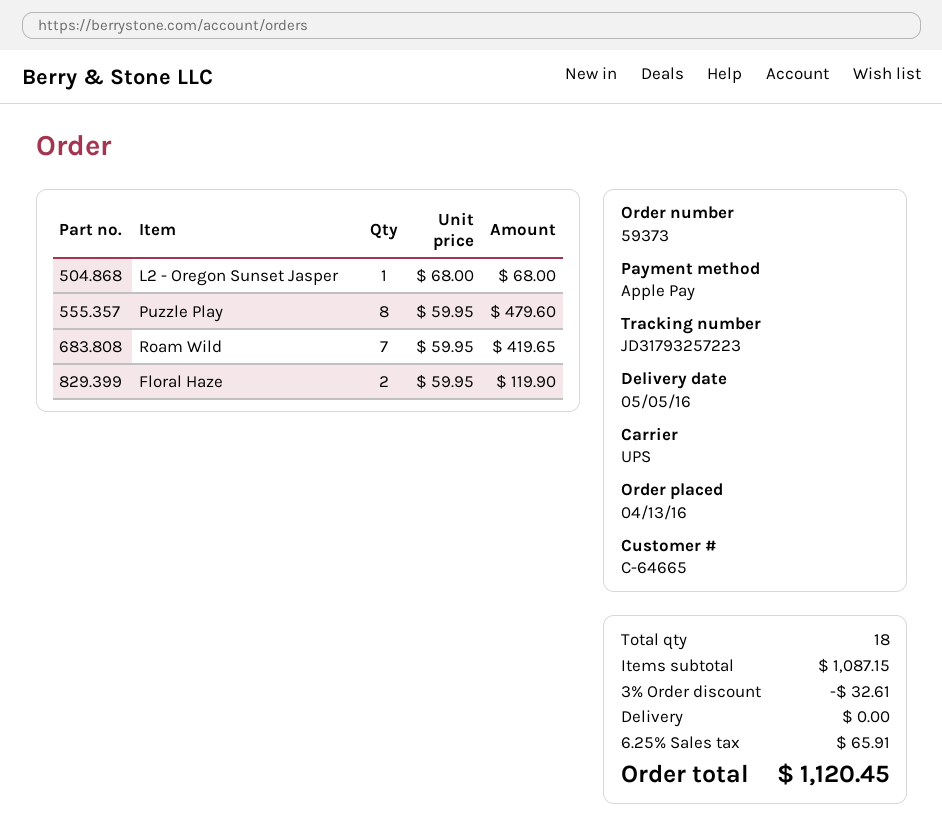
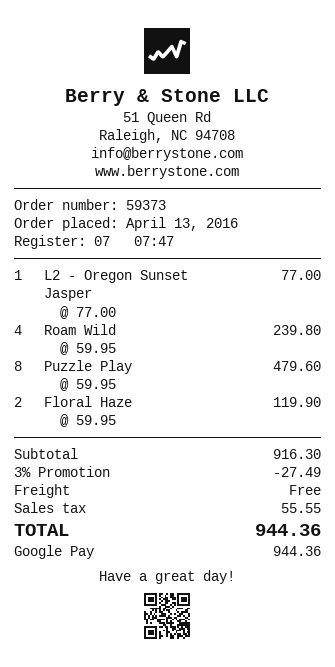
payment method: Apple Pay -> Google Pay
L2 - Oregon Sunset Jasper: 1 x 68.00 = 68.00 -> 1 x 77.00 = 77.00
Roam Wild: 7 x 59.95 = 419.65 -> 4 x 59.95 = 239.80
subtotal: 1087.15 -> 916.30
discount: 3% = 32.61 -> 3% = 27.49
tax: 65.91 -> 55.55
total: 1120.45 -> 944.36

